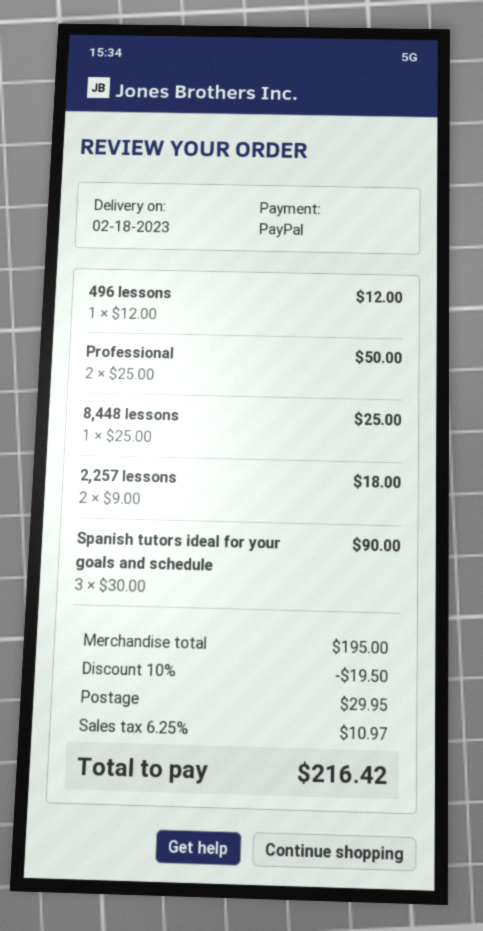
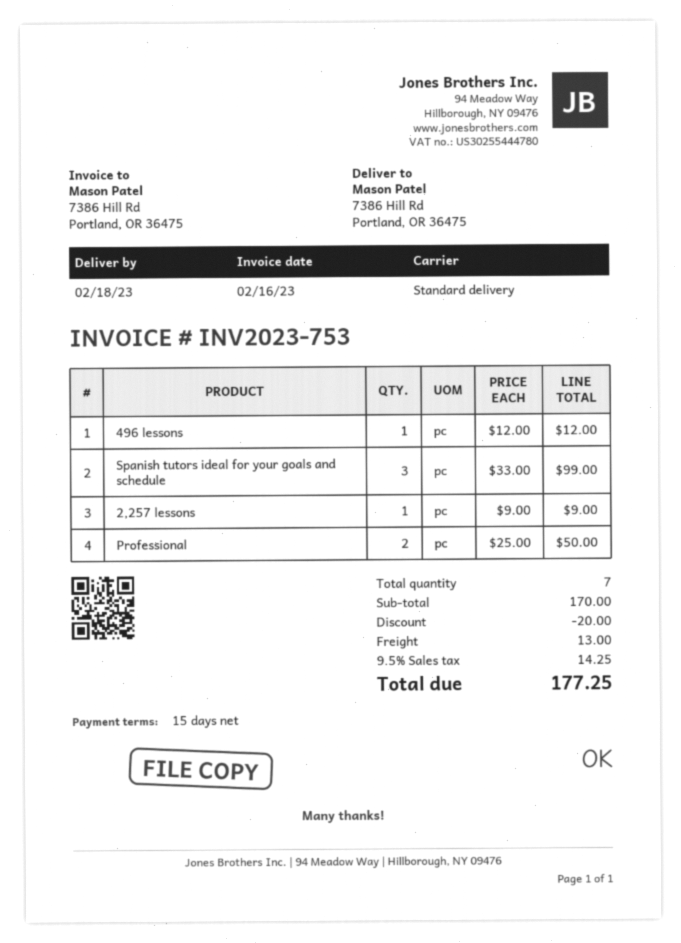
8,448 lessons: 1 x 25.00 = 25.00 -> none
2,257 lessons: 2 x 9.00 = 18.00 -> 1 x 9.00 = 9.00
Spanish tutors ideal for your goals and schedule: 3 x 30.00 = 90.00 -> 3 x 33.00 = 99.00
subtotal: 195.00 -> 170.00
discount: 19.50 -> 20.00
shipping: 29.95 -> 13.00
tax: 6.25% = 10.97 -> 9.5% = 14.25
total: 216.42 -> 177.25

